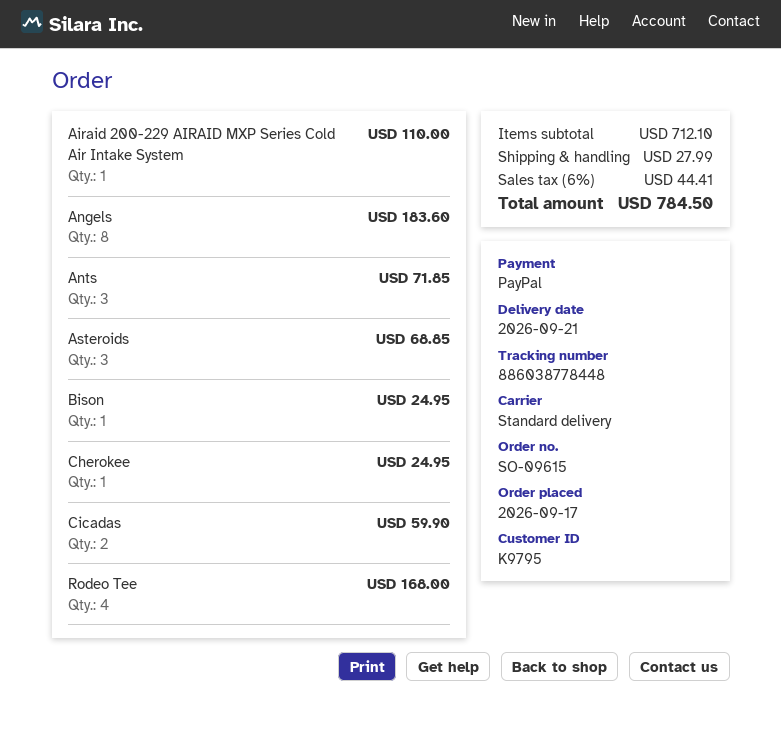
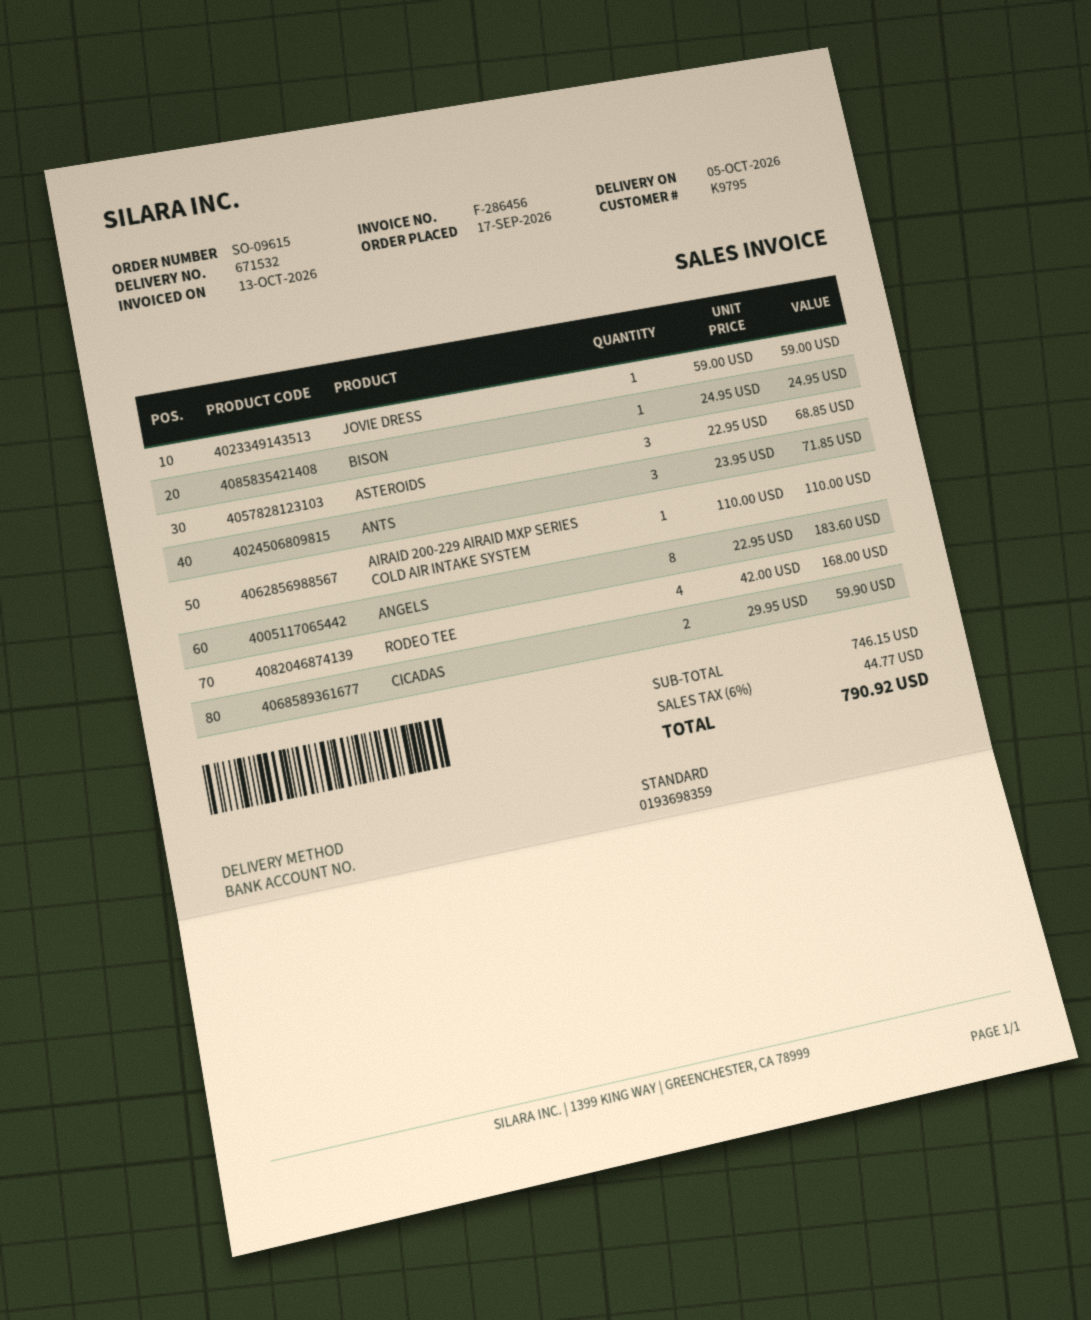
delivery date: 2026-09-21 -> 2026-10-05
Cherokee: 1 for 24.95 -> none
JOVIE DRESS: none -> 1 for 59.00
subtotal: 712.10 -> 746.15
shipping: 27.99 -> none
tax: 6% = 44.41 -> 6% = 44.77
total: 784.50 -> 790.92

